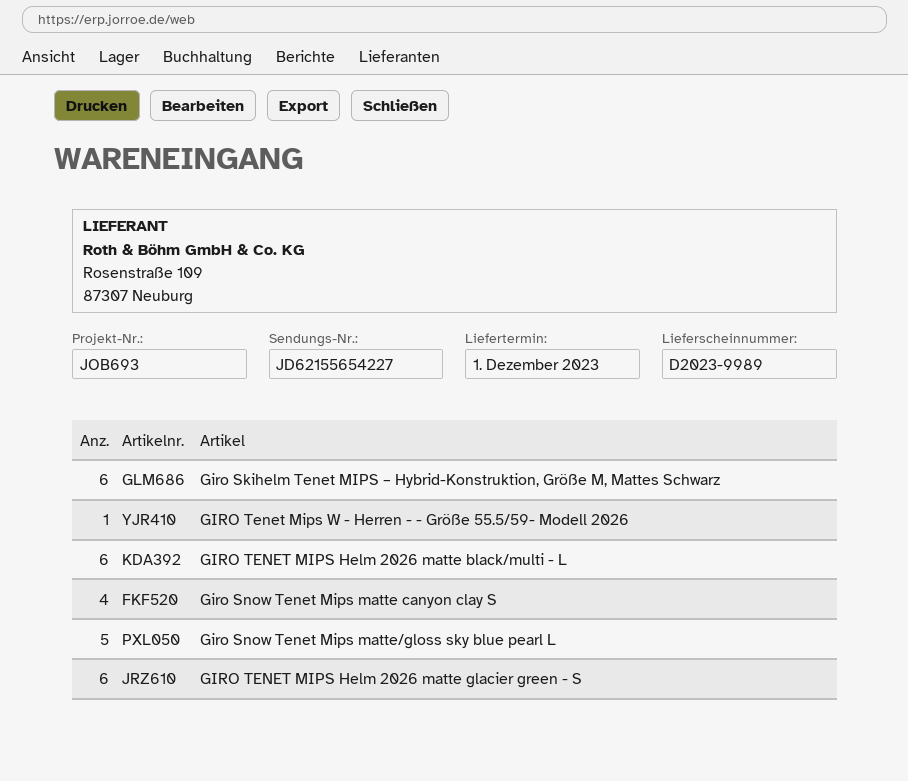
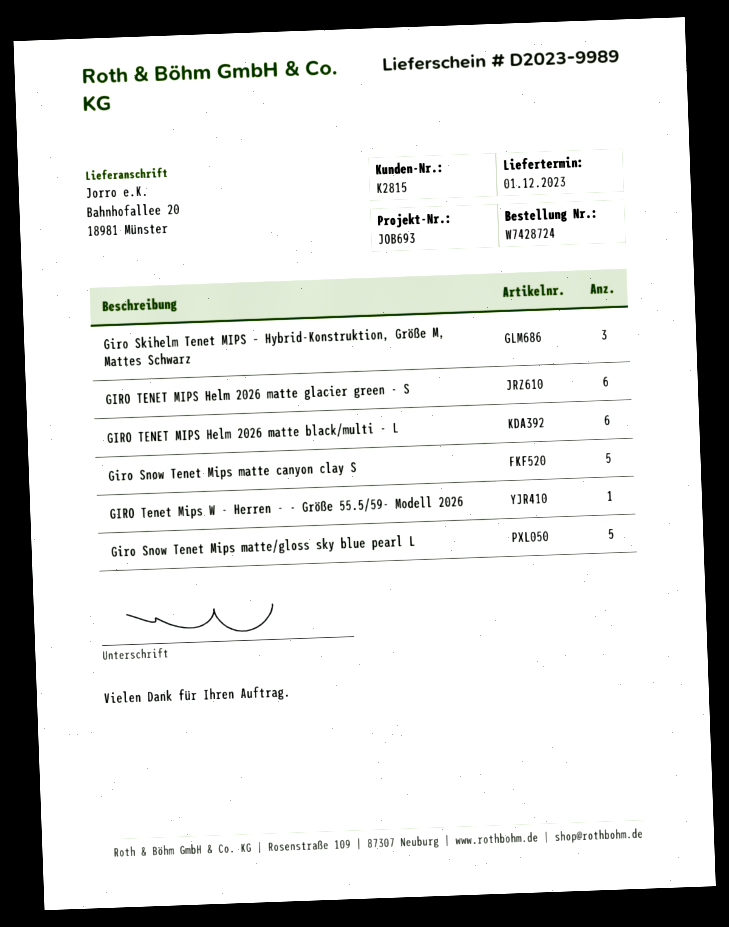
Giro Skihelm Tenet MIPS – Hybrid-Konstruktion, Größe M, Mattes Schwarz: 6 -> 3
Giro Snow Tenet Mips matte canyon clay S: 4 -> 5

